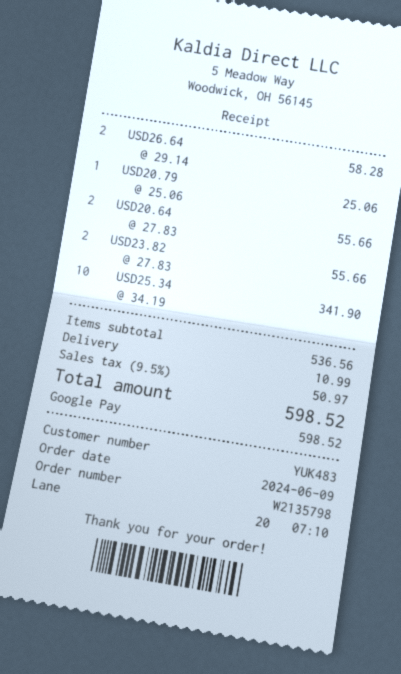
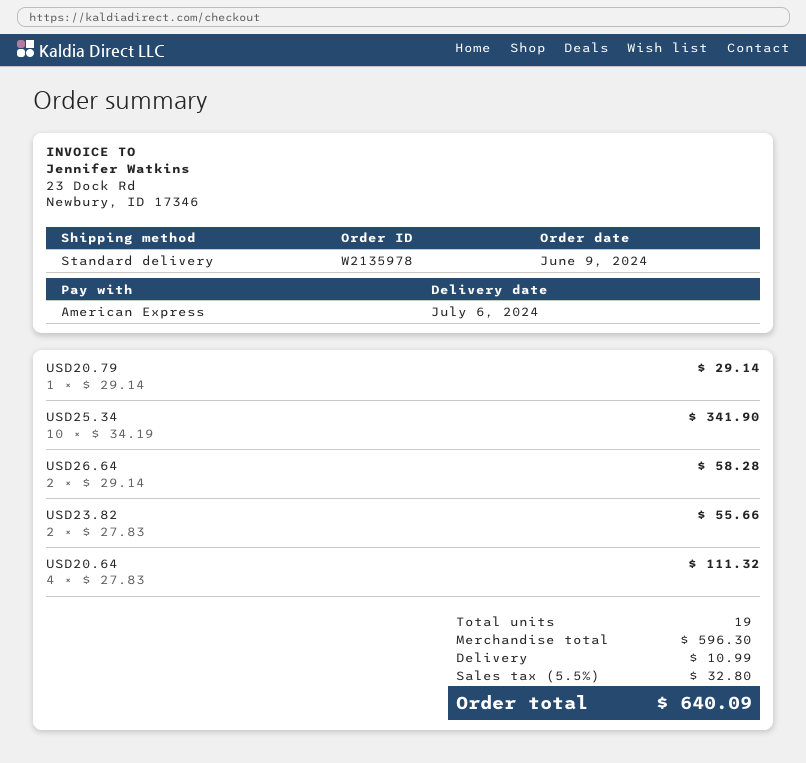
order number: W2135798 -> W2135978
payment method: Google Pay -> American Express
USD20.79: 1 x 25.06 = 25.06 -> 1 x 29.14 = 29.14
USD20.64: 2 x 27.83 = 55.66 -> 4 x 27.83 = 111.32
subtotal: 536.56 -> 596.30
tax: 9.5% = 50.97 -> 5.5% = 32.80
total: 598.52 -> 640.09

